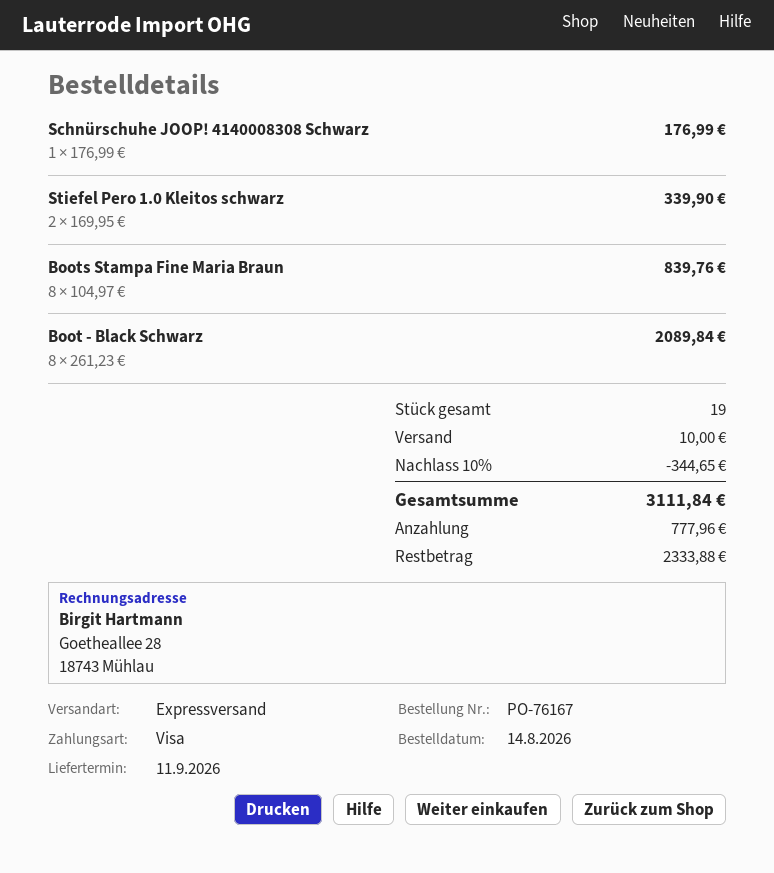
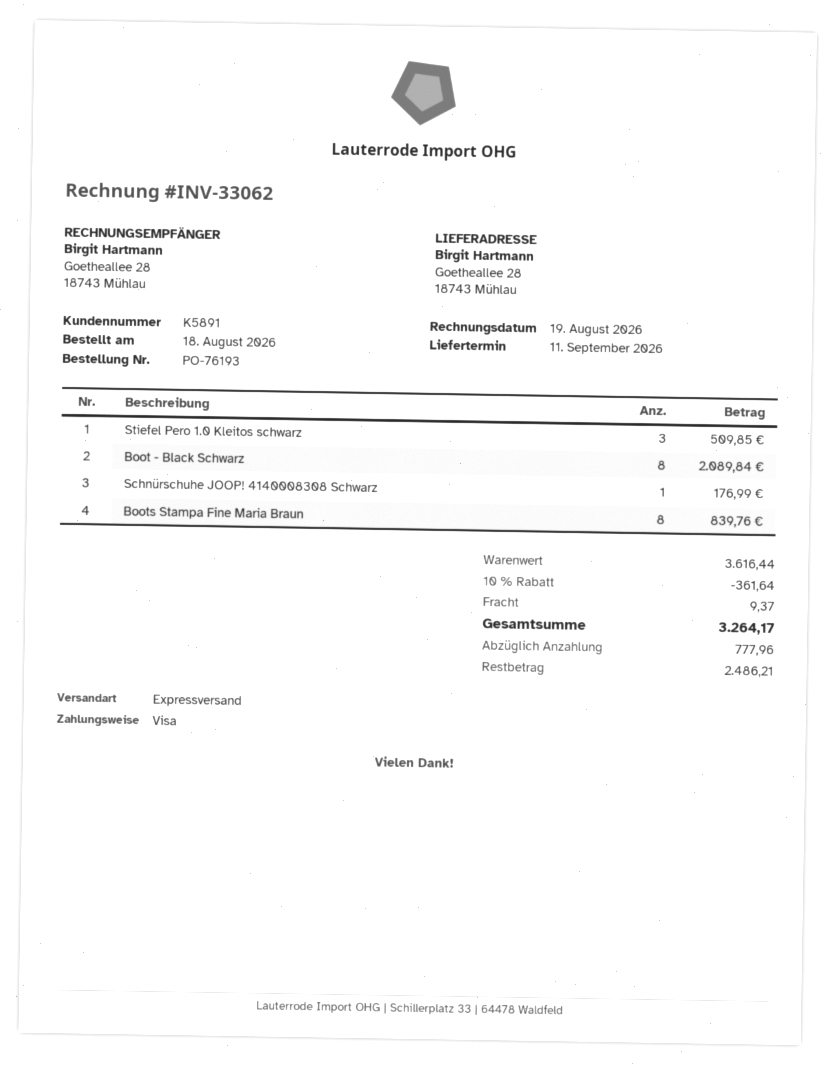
order number: PO-76167 -> PO-76193
order date: 2026-08-14 -> 2026-08-18
Stiefel Pero 1.0 Kleitos schwarz: 2 for 339.90 -> 3 for 509.85
discount: 10% = 344.65 -> 10% = 361.64
shipping: 10.00 -> 9.37
total: 3111.84 -> 3264.17
balance: 2333.88 -> 2486.21

